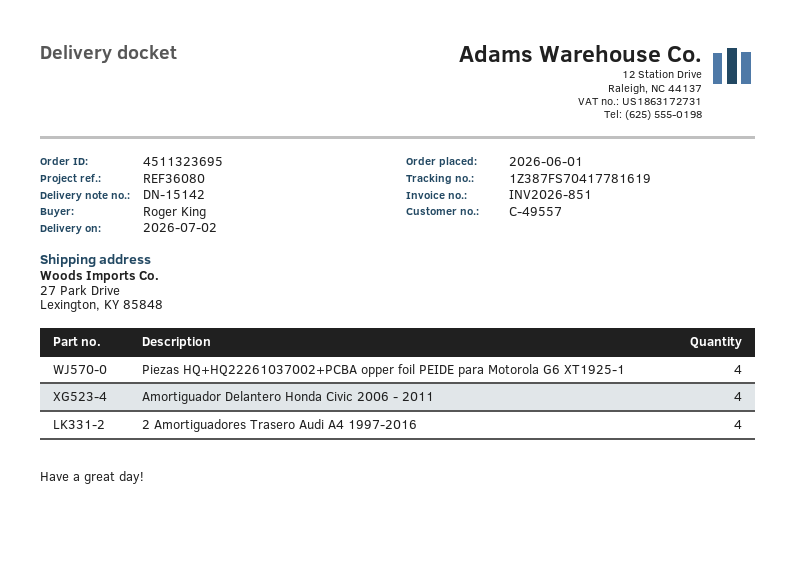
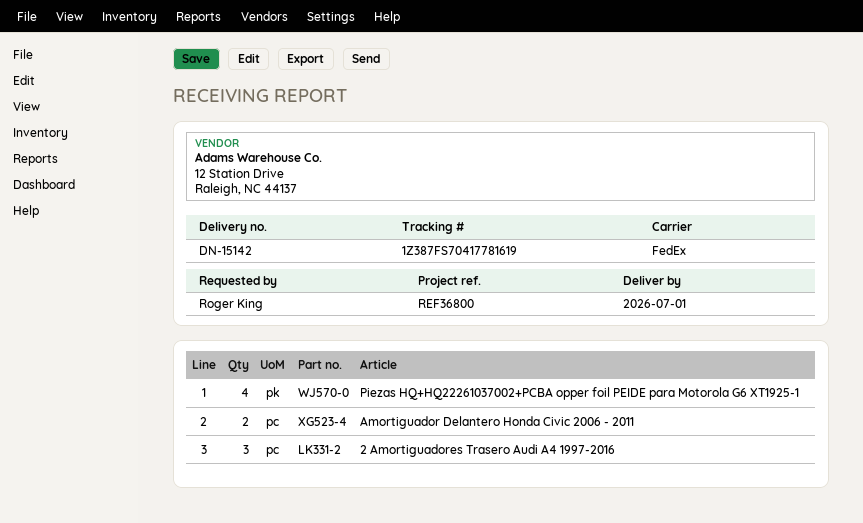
delivery date: 2026-07-02 -> 2026-07-01
reference: REF36080 -> REF36800
Amortiguador Delantero Honda Civic 2006 - 2011: 4 -> 2
2 Amortiguadores Trasero Audi A4 1997-2016: 4 -> 3

